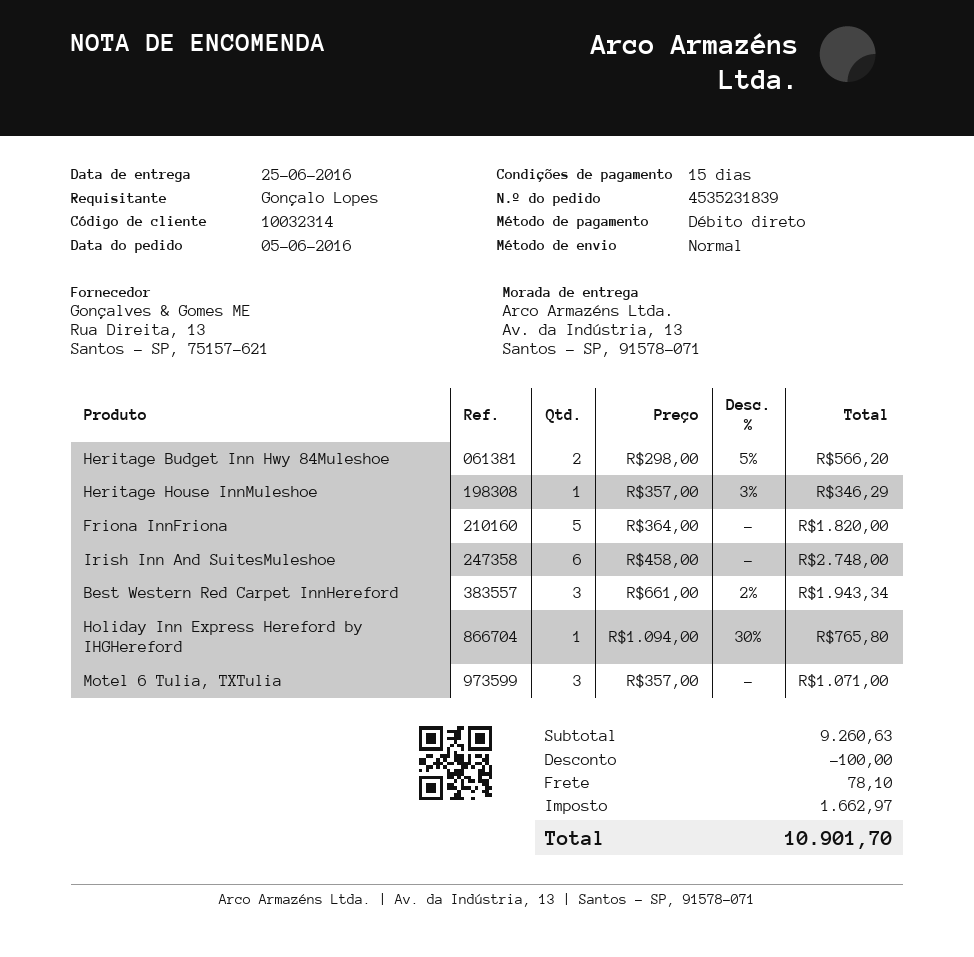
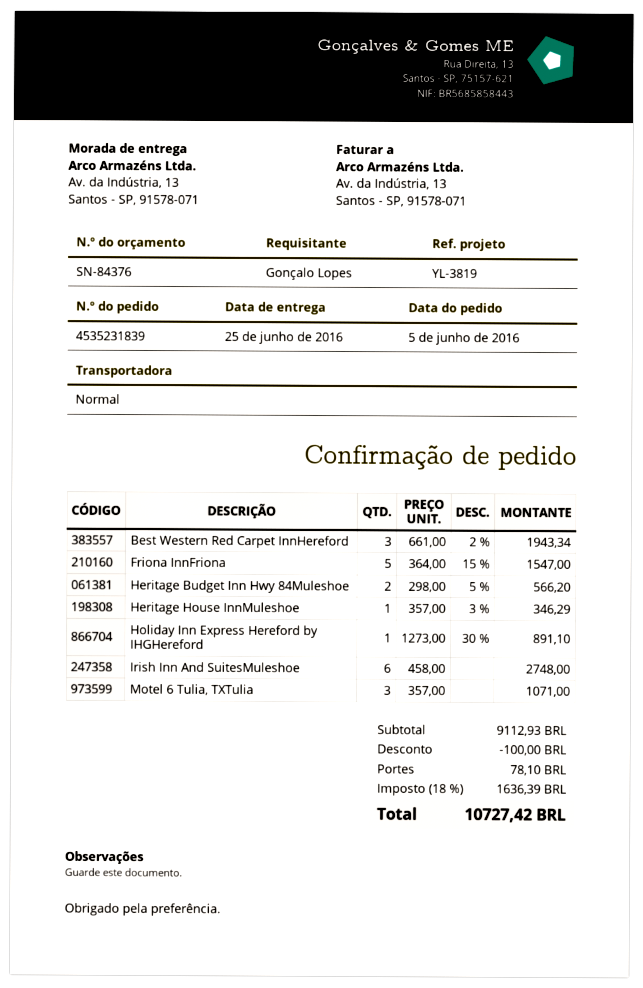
Friona InnFriona: 5 x 364.00 = 1820.00 -> 5 x 364.00 - 15% = 1547.00
Holiday Inn Express Hereford by IHGHereford: 1 x 1094.00 - 30% = 765.80 -> 1 x 1273.00 - 30% = 891.10
subtotal: 9260.63 -> 9112.93
tax: 1662.97 -> 1636.39
total: 10901.70 -> 10727.42

